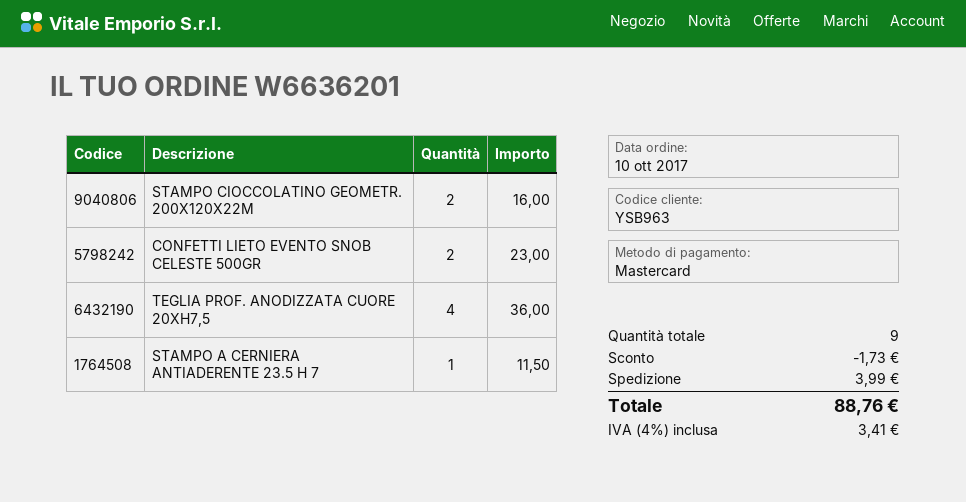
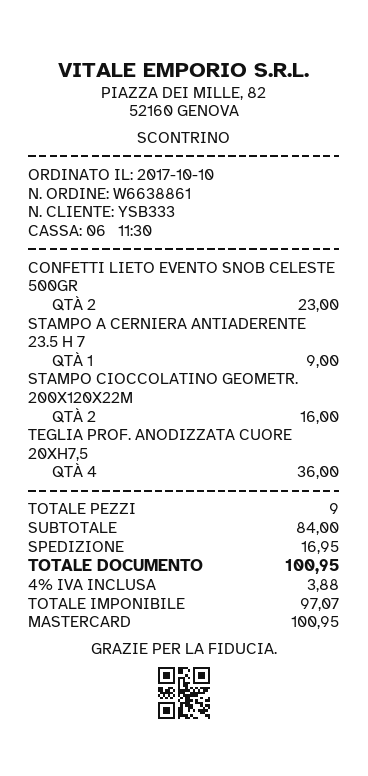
order number: W6636201 -> W6638861
customer number: YSB963 -> YSB333
STAMPO A CERNIERA ANTIADERENTE 23.5 H 7: 1 for 11.50 -> 1 for 9.00
discount: 1.73 -> none
shipping: 3.99 -> 16.95
tax: 4% = 3.41 -> 4% = 3.88
total: 88.76 -> 100.95

